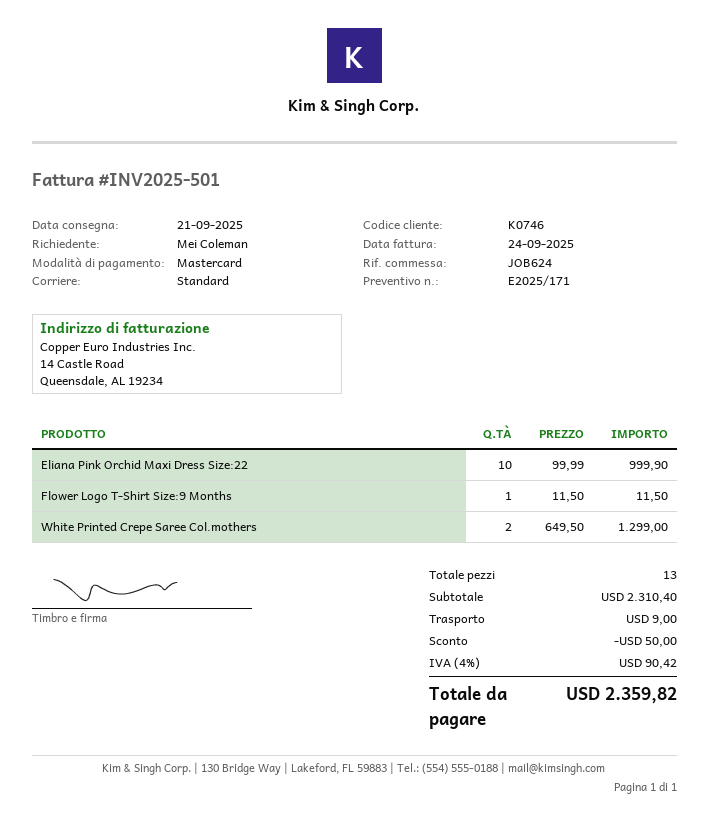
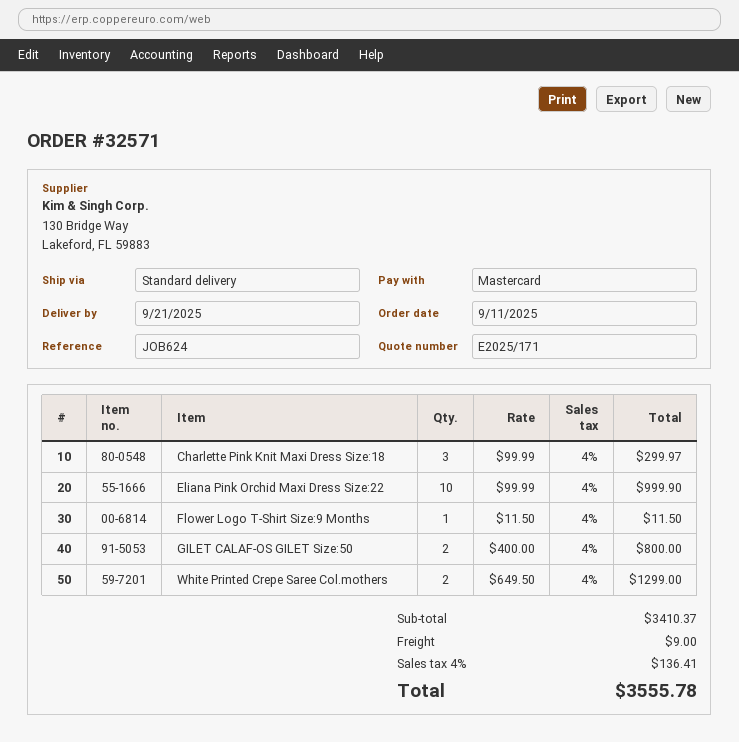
Charlette Pink Knit Maxi Dress Size:18: none -> 3 x 99.99 = 299.97
GILET CALAF-OS GILET Size:50: none -> 2 x 400.00 = 800.00
subtotal: 2310.40 -> 3410.37
discount: 50.00 -> none
tax: 4% = 90.42 -> 4% = 136.41
total: 2359.82 -> 3555.78

